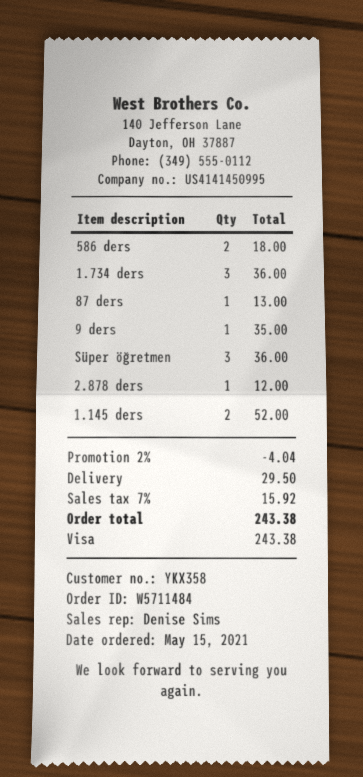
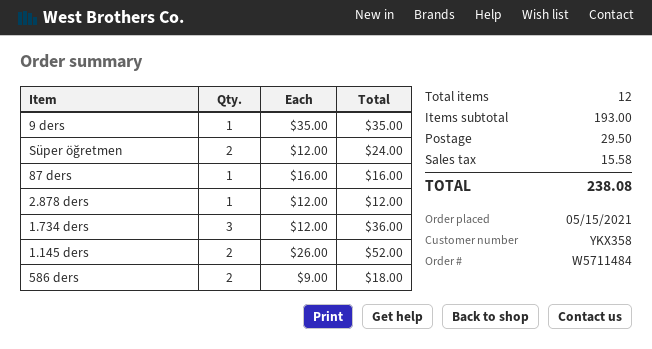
87 ders: 1 for 13.00 -> 1 for 16.00
Süper öğretmen: 3 for 36.00 -> 2 for 24.00
discount: 2% = 4.04 -> none
tax: 15.92 -> 15.58
total: 243.38 -> 238.08

